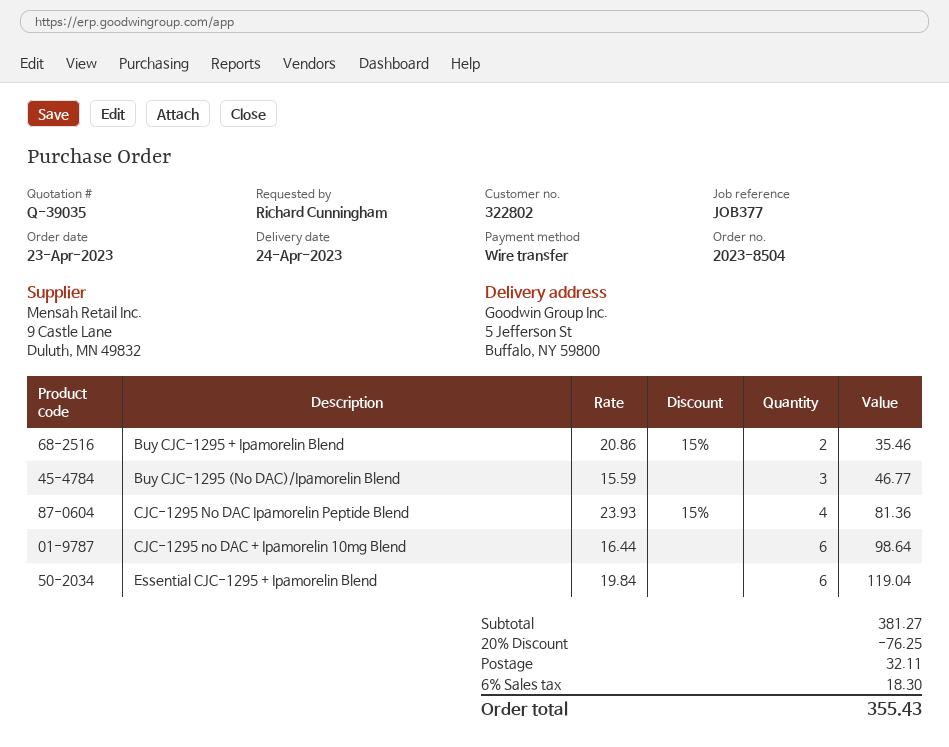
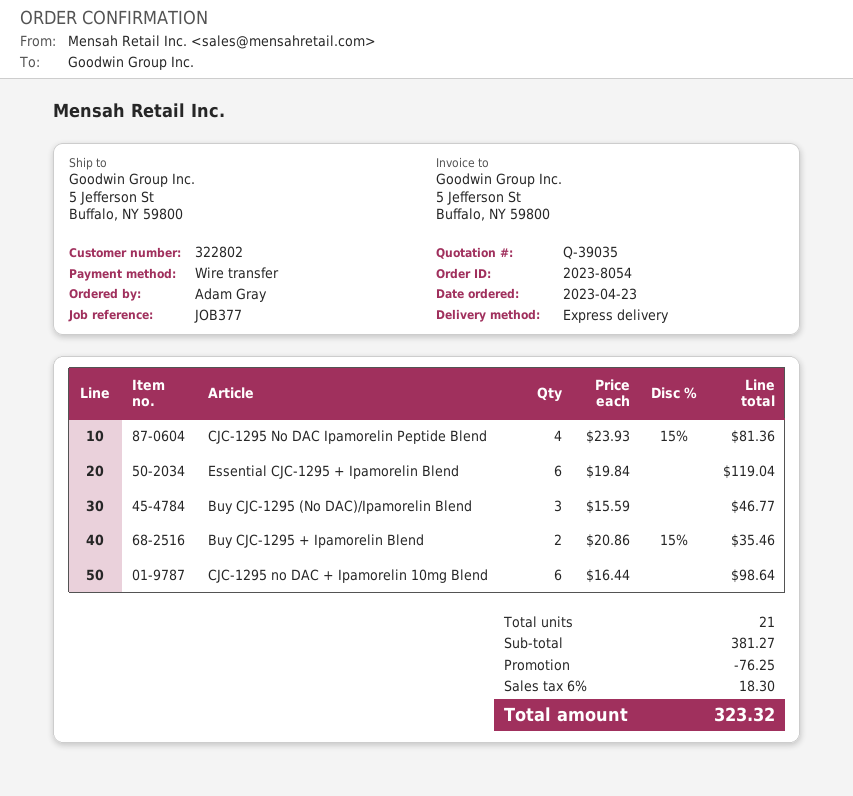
order number: 2023-8504 -> 2023-8054
ordered by: Richard Cunningham -> Adam Gray
shipping: 32.11 -> none
total: 355.43 -> 323.32

